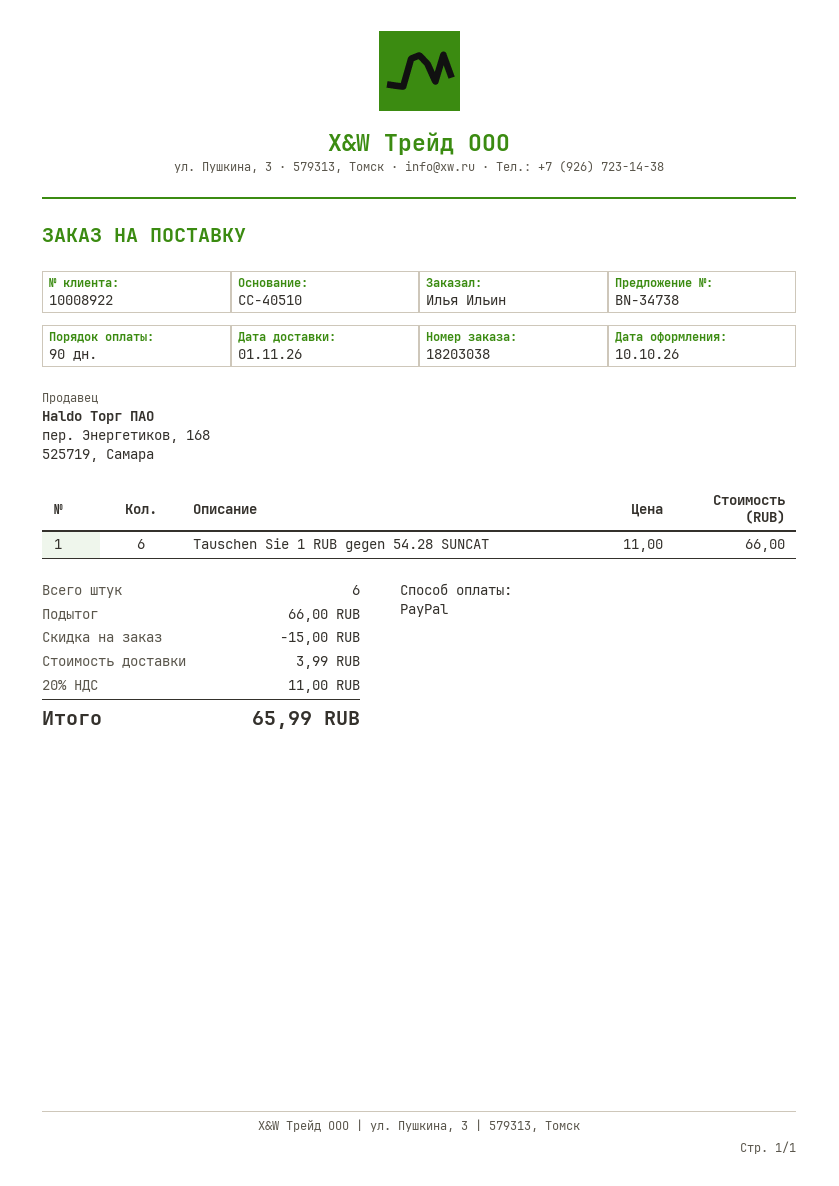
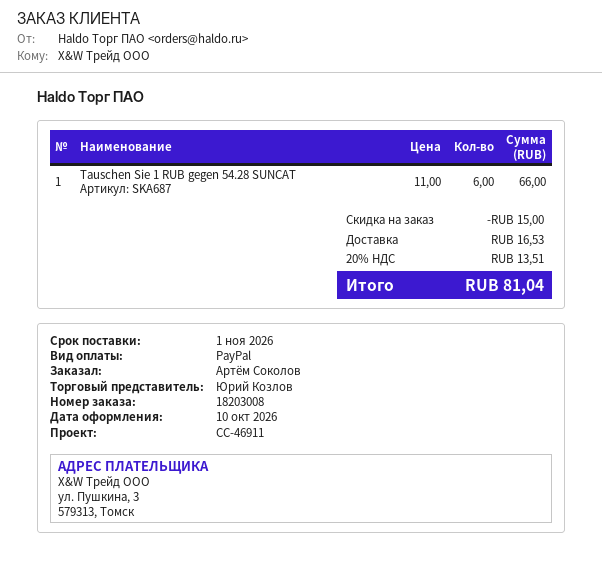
order number: 18203038 -> 18203008
reference: CC-40510 -> CC-46911
ordered by: Илья Ильин -> Артём Соколов
shipping: 3.99 -> 16.53
tax: 20% = 11.00 -> 20% = 13.51
total: 65.99 -> 81.04

